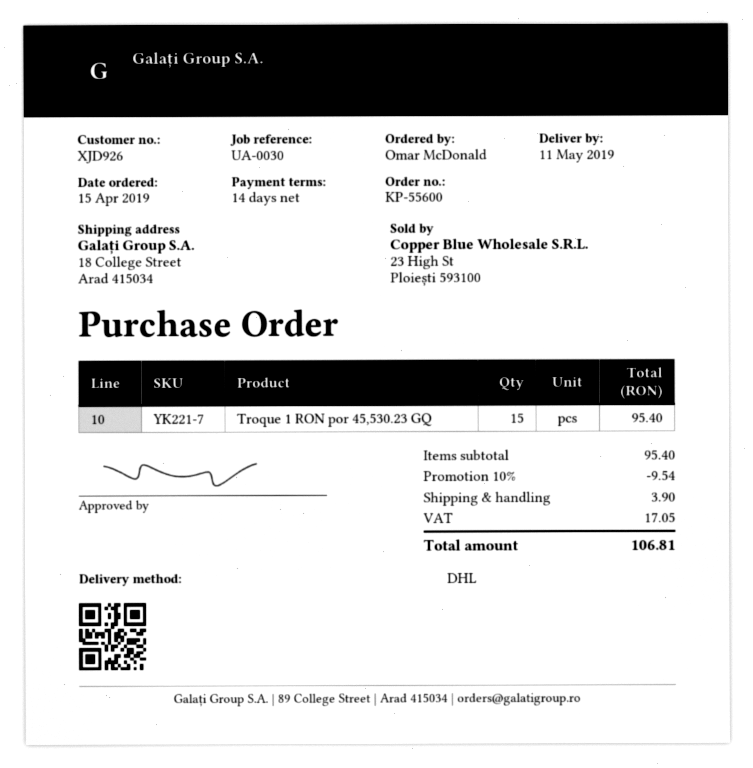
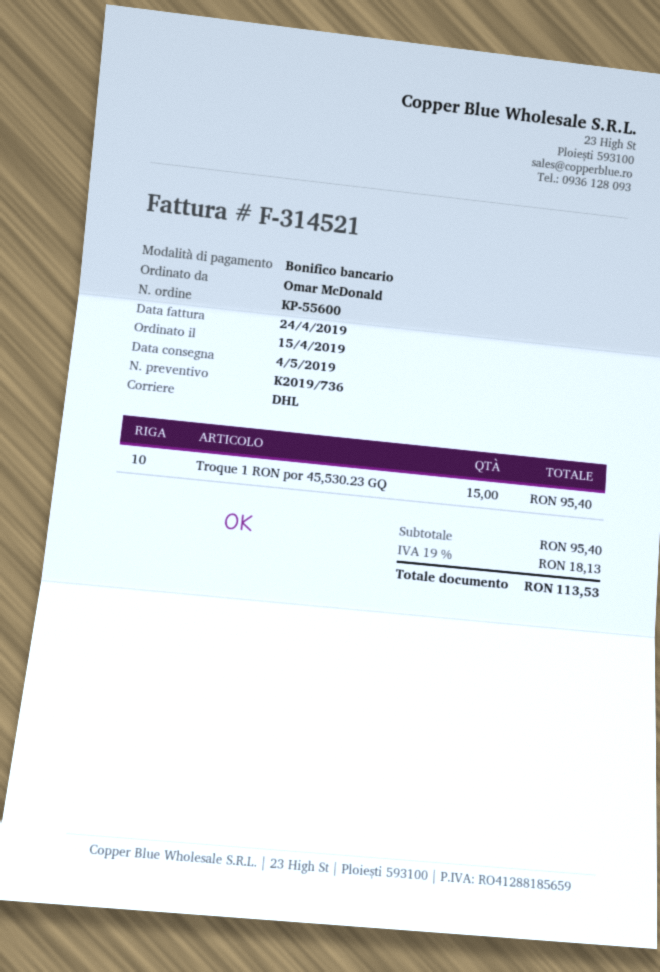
delivery date: 2019-05-11 -> 2019-05-04
discount: 10% = 9.54 -> none
shipping: 3.90 -> none
tax: 17.05 -> 18.13
total: 106.81 -> 113.53

